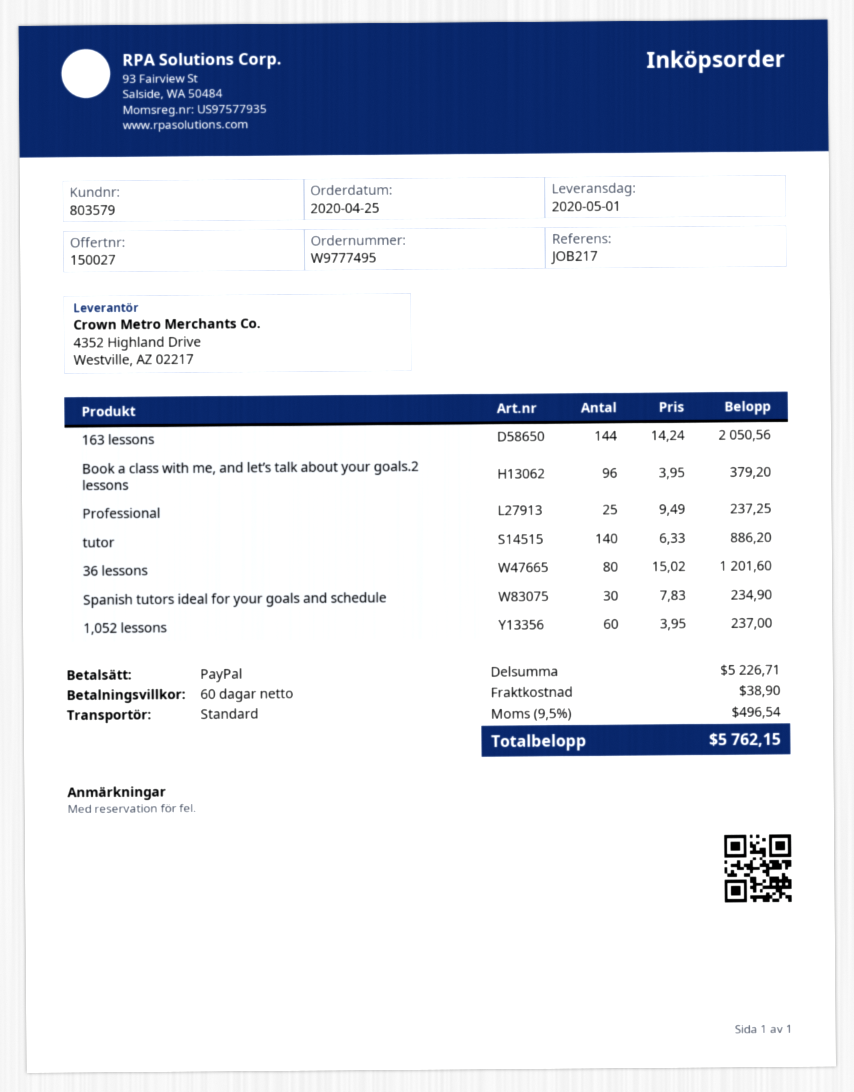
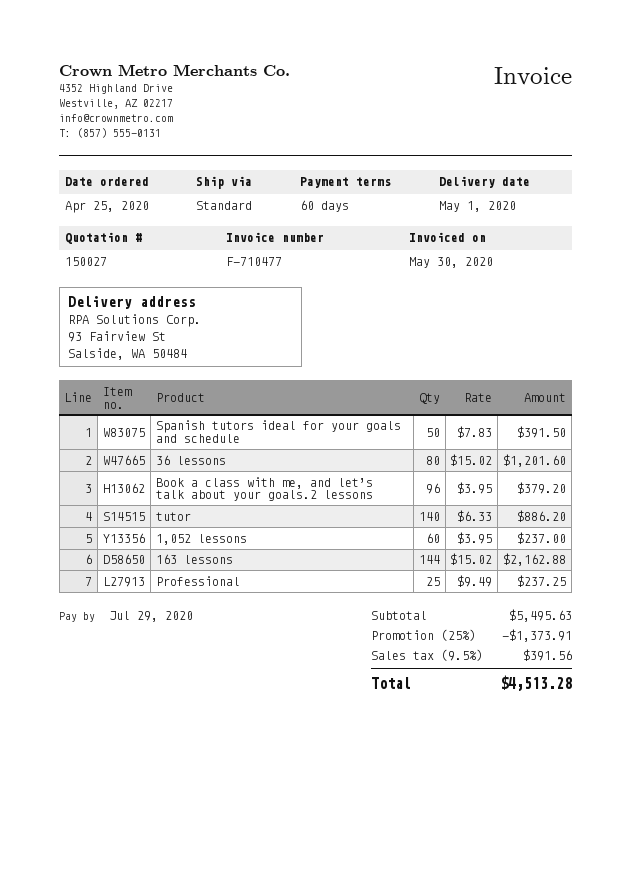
163 lessons: 144 x 14.24 = 2050.56 -> 144 x 15.02 = 2162.88
Spanish tutors ideal for your goals and schedule: 30 x 7.83 = 234.90 -> 50 x 7.83 = 391.50
subtotal: 5226.71 -> 5495.63
discount: none -> 25% = 1373.91
shipping: 38.90 -> none
tax: 9.5% = 496.54 -> 9.5% = 391.56
total: 5762.15 -> 4513.28

